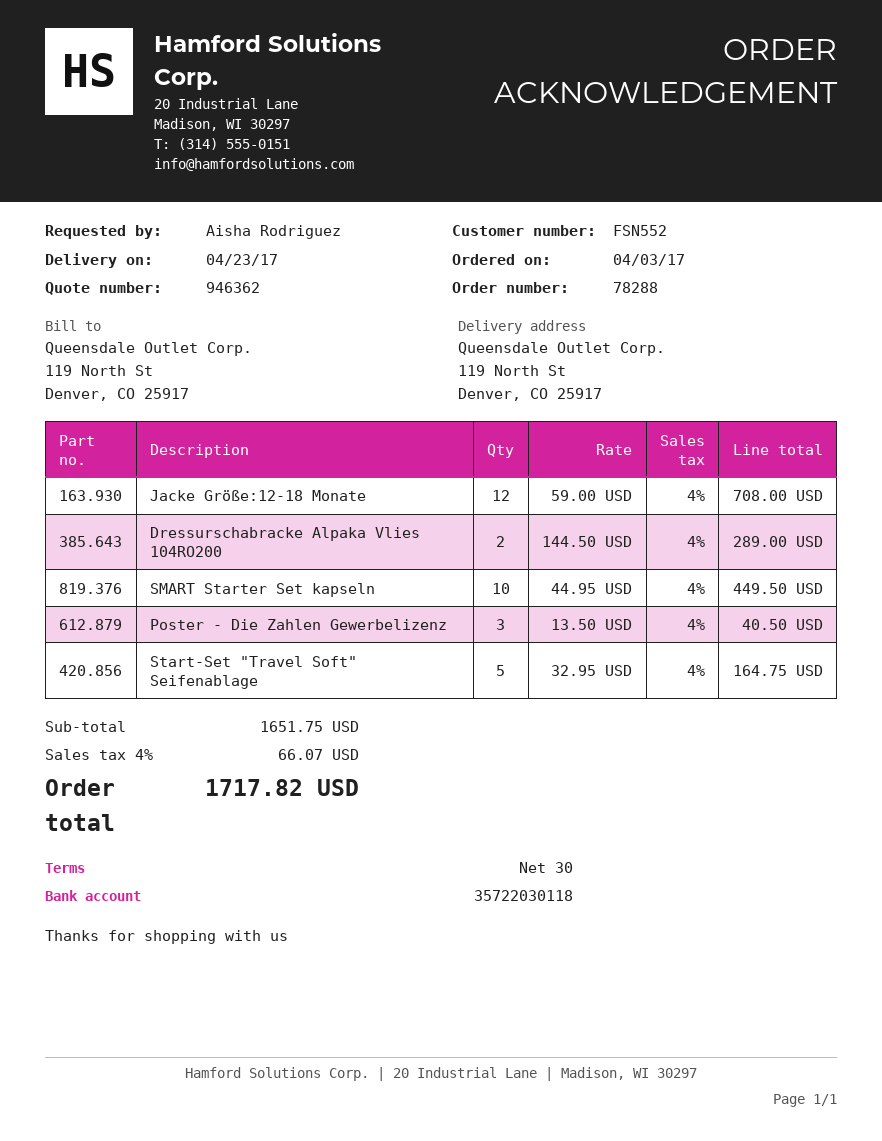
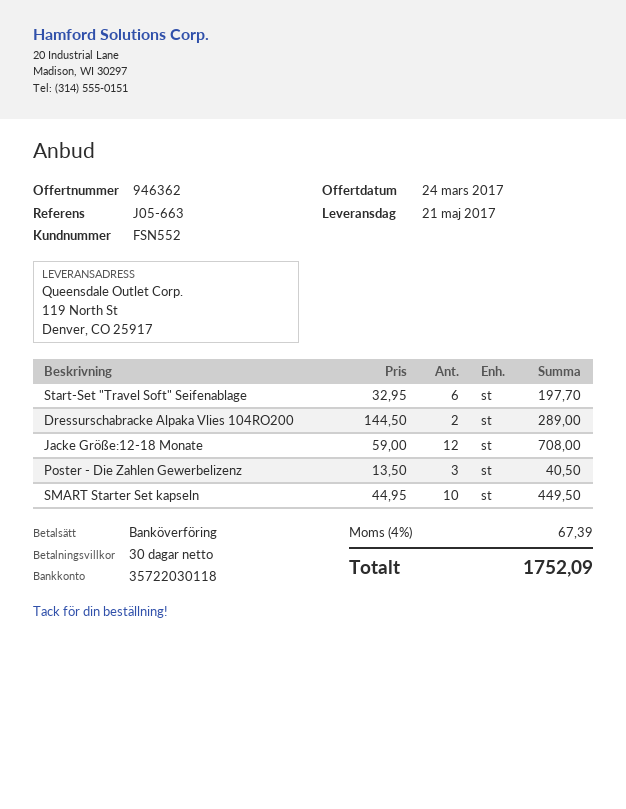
delivery date: 2017-04-23 -> 2017-05-21
Start-Set "Travel Soft" Seifenablage: 5 x 32.95 = 164.75 -> 6 x 32.95 = 197.70
tax: 4% = 66.07 -> 4% = 67.39
total: 1717.82 -> 1752.09

